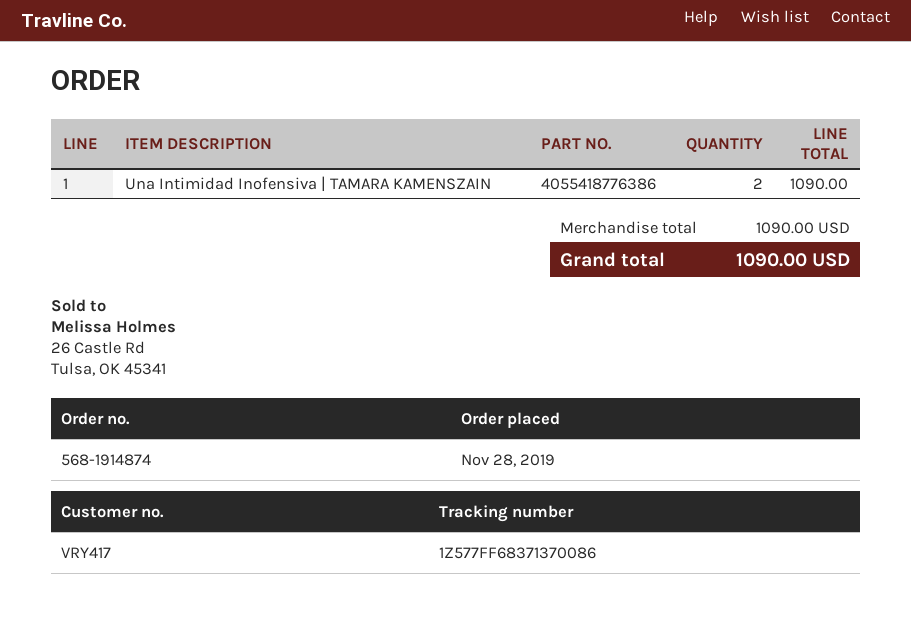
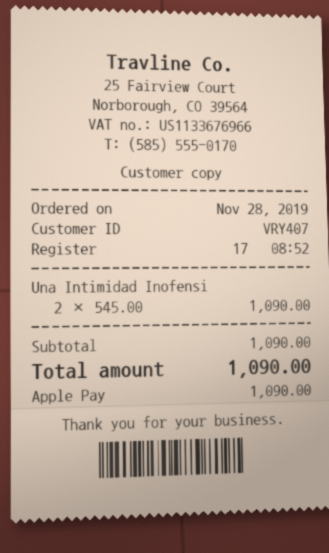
customer number: VRY417 -> VRY407

